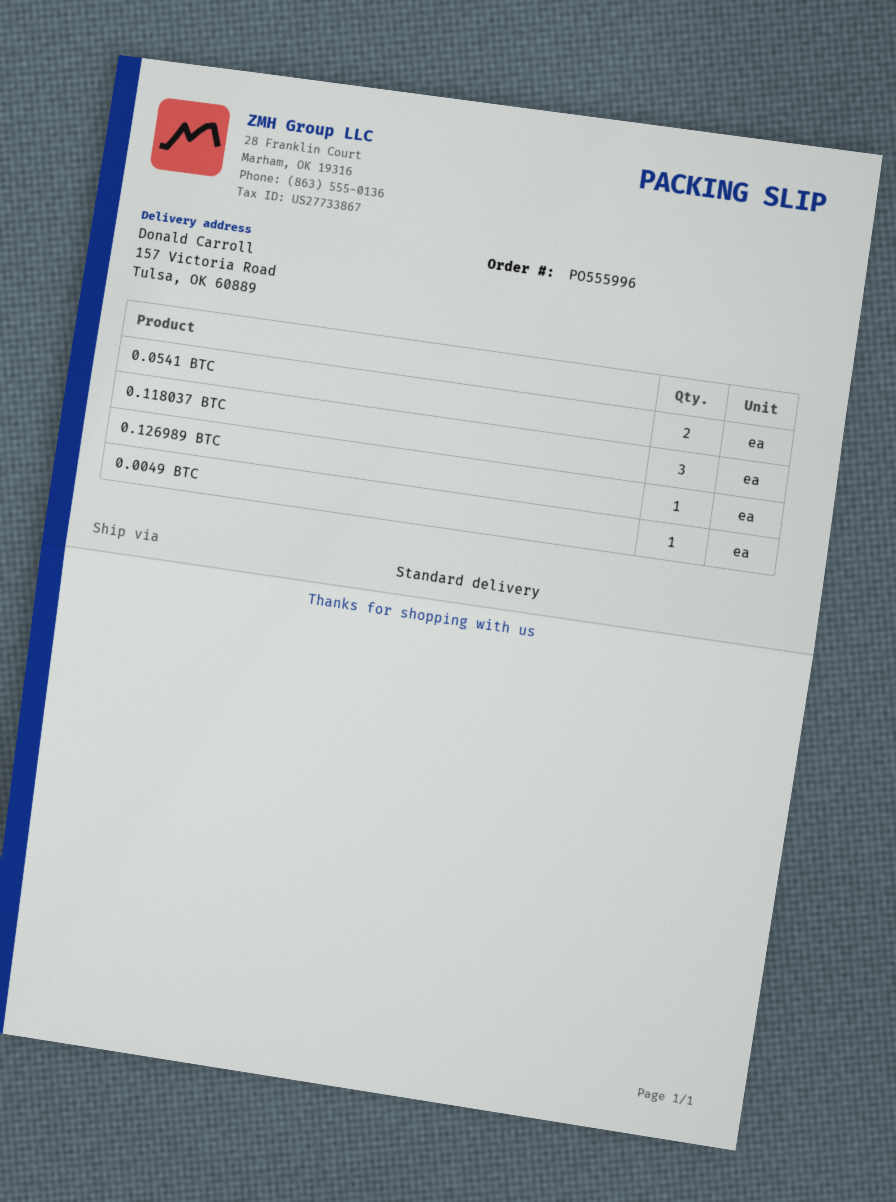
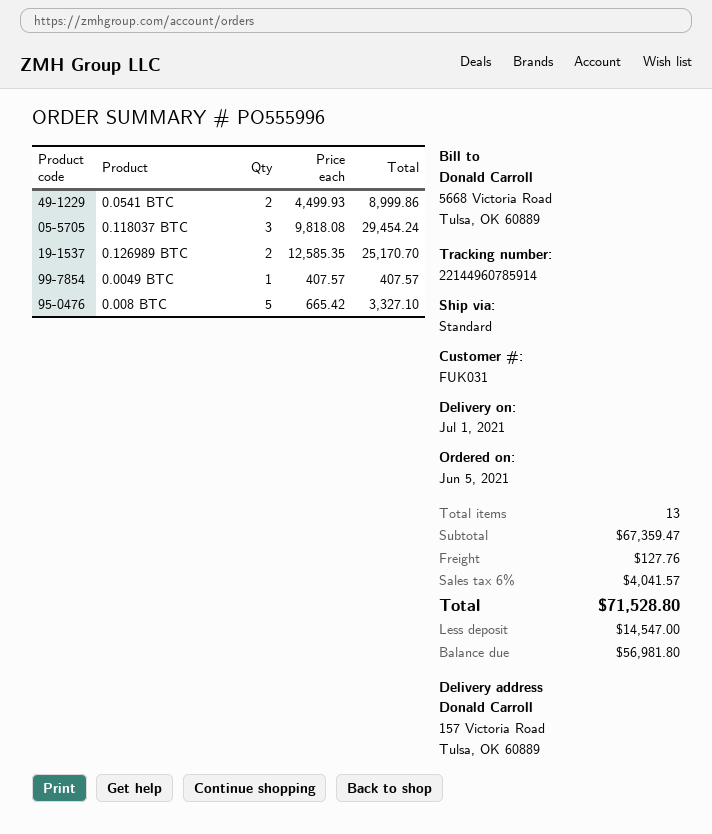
0.126989 BTC: 1 -> 2
0.008 BTC: none -> 5

